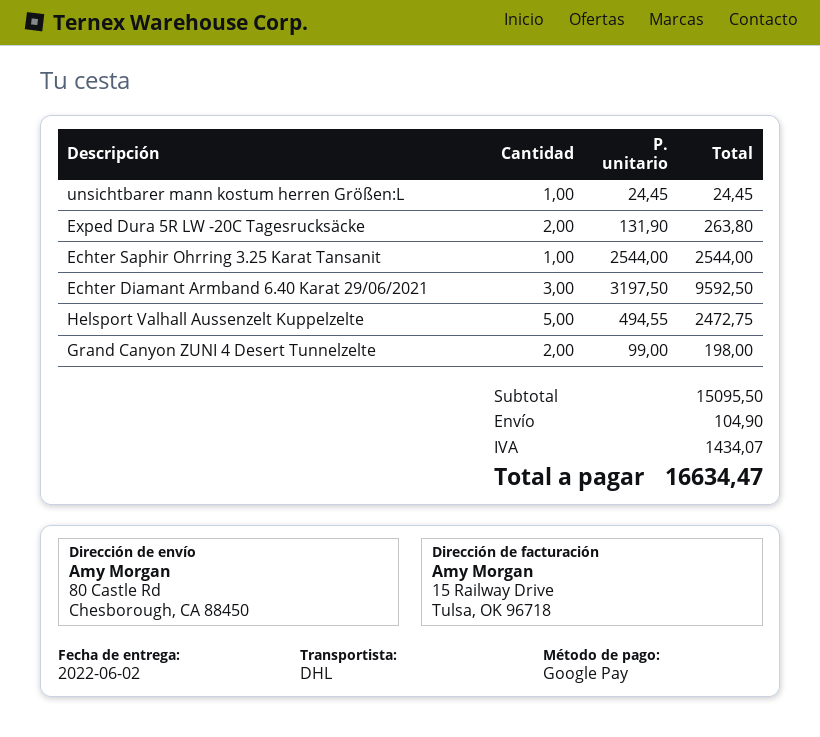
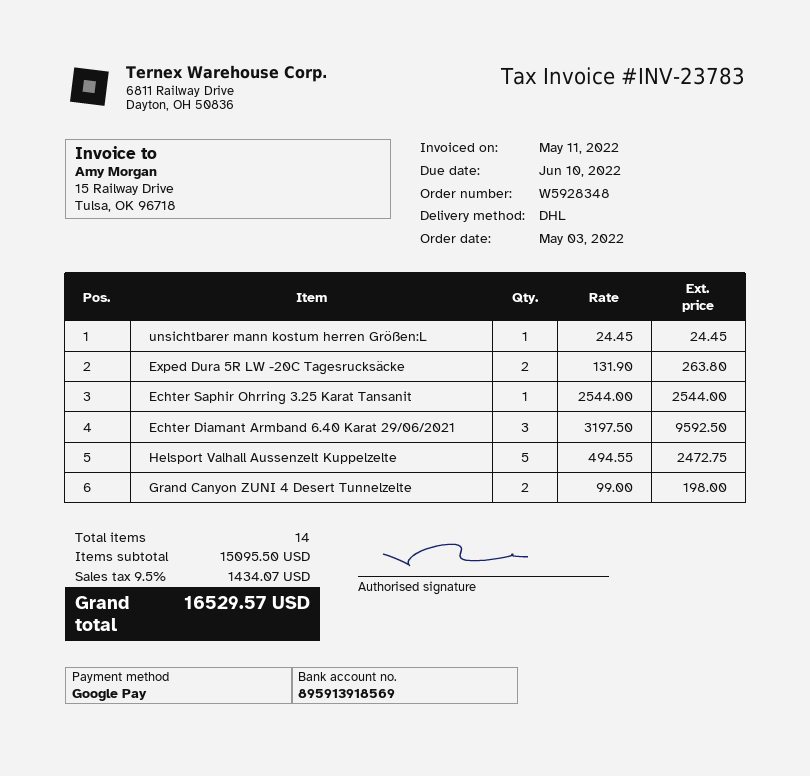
shipping: 104.90 -> none
total: 16634.47 -> 16529.57

